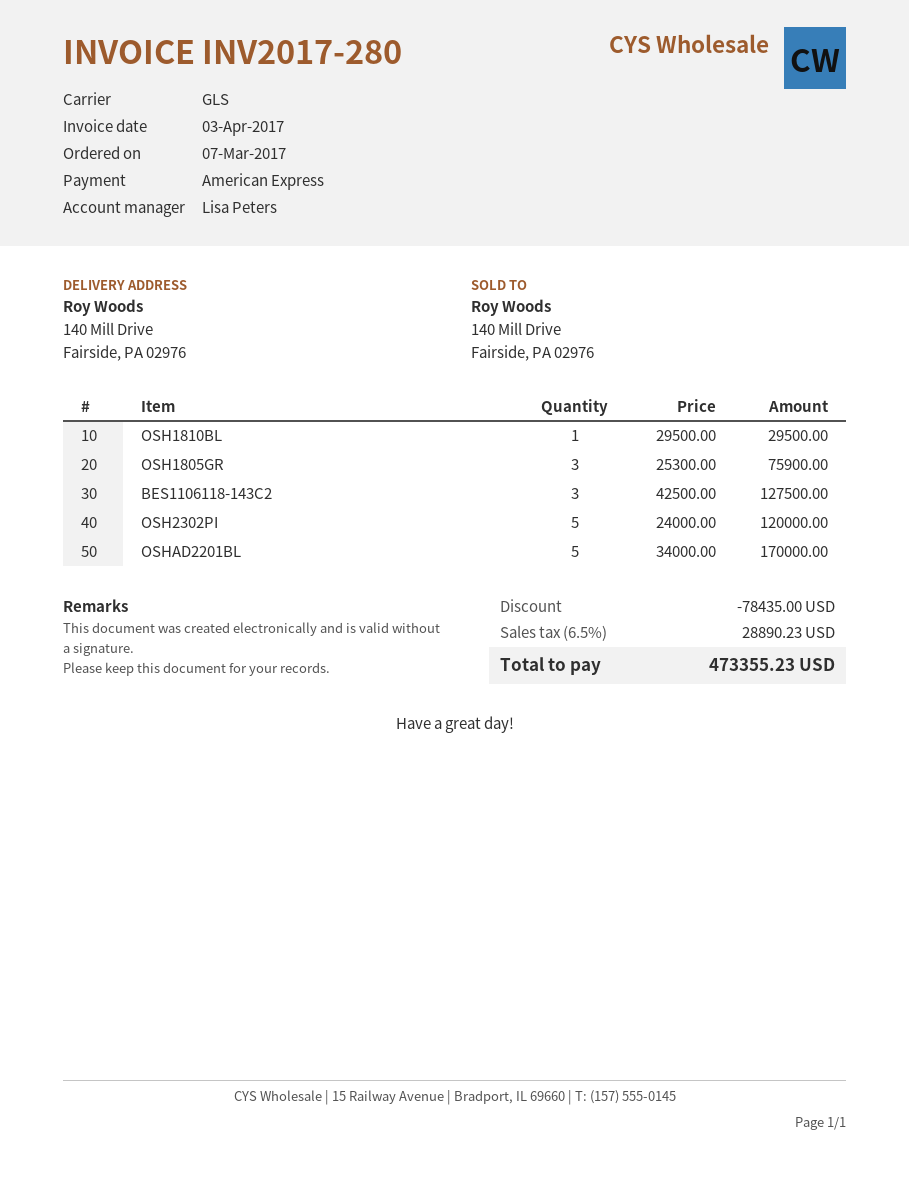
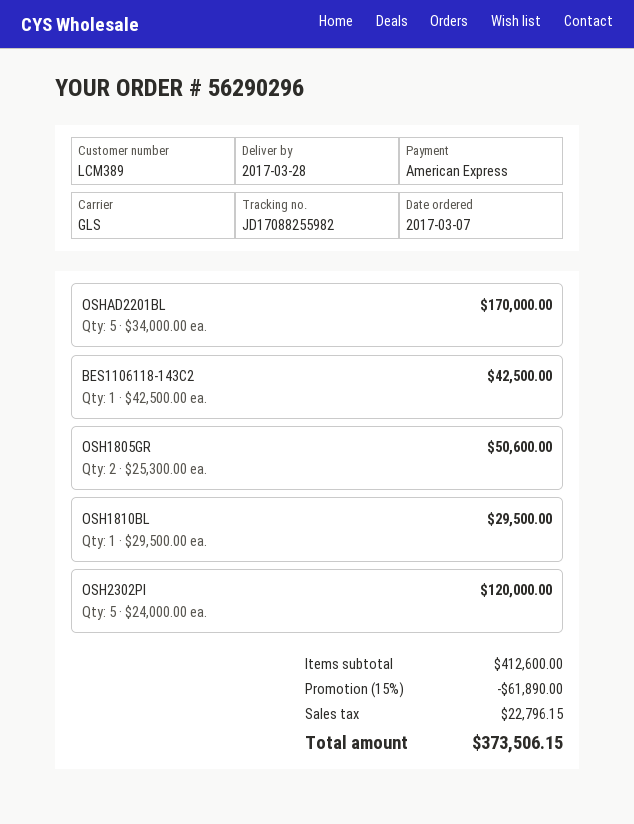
OSH1805GR: 3 x 25300.00 = 75900.00 -> 2 x 25300.00 = 50600.00
BES1106118-143C2: 3 x 42500.00 = 127500.00 -> 1 x 42500.00 = 42500.00
discount: 78435.00 -> 61890.00
tax: 28890.23 -> 22796.15
total: 473355.23 -> 373506.15

